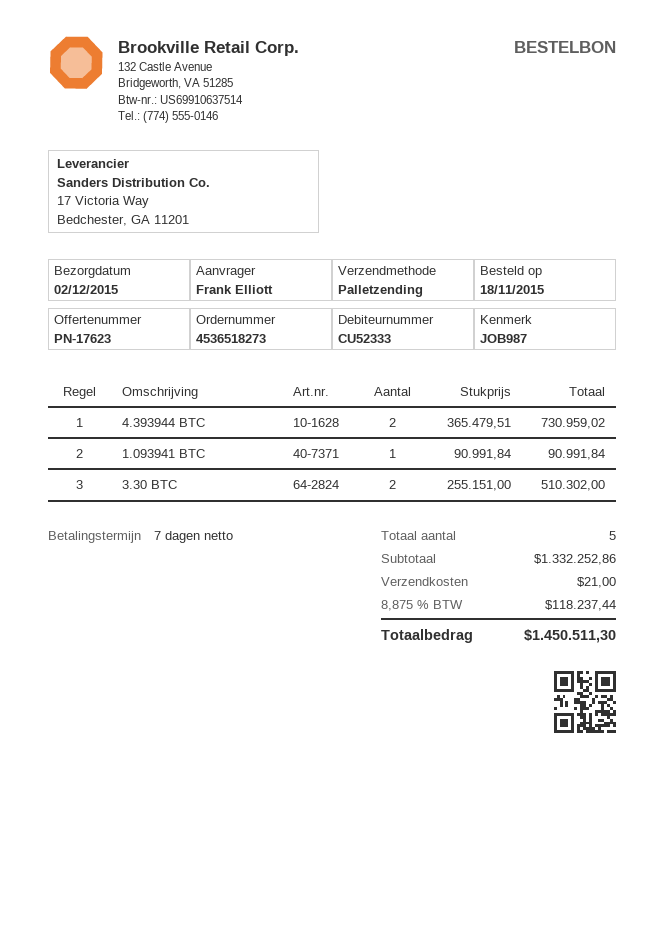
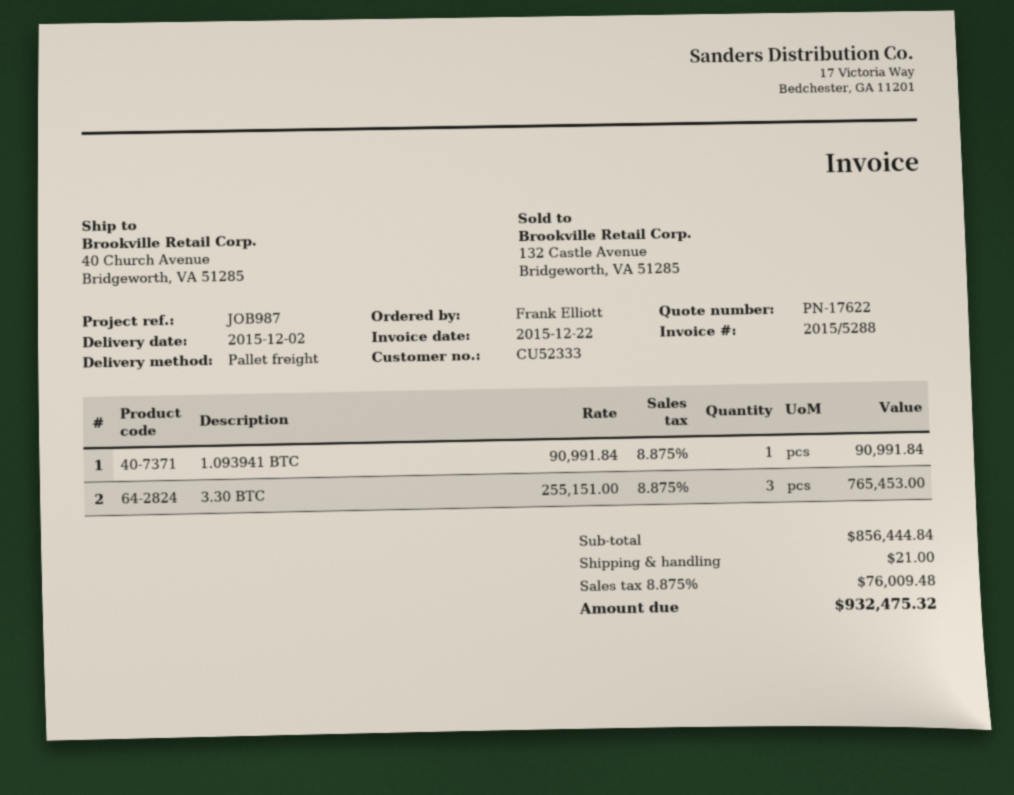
quote number: PN-17623 -> PN-17622
4.393944 BTC: 2 x 365479.51 = 730959.02 -> none
3.30 BTC: 2 x 255151.00 = 510302.00 -> 3 x 255151.00 = 765453.00
subtotal: 1332252.86 -> 856444.84
tax: 8.875% = 118237.44 -> 8.875% = 76009.48
total: 1450511.30 -> 932475.32

